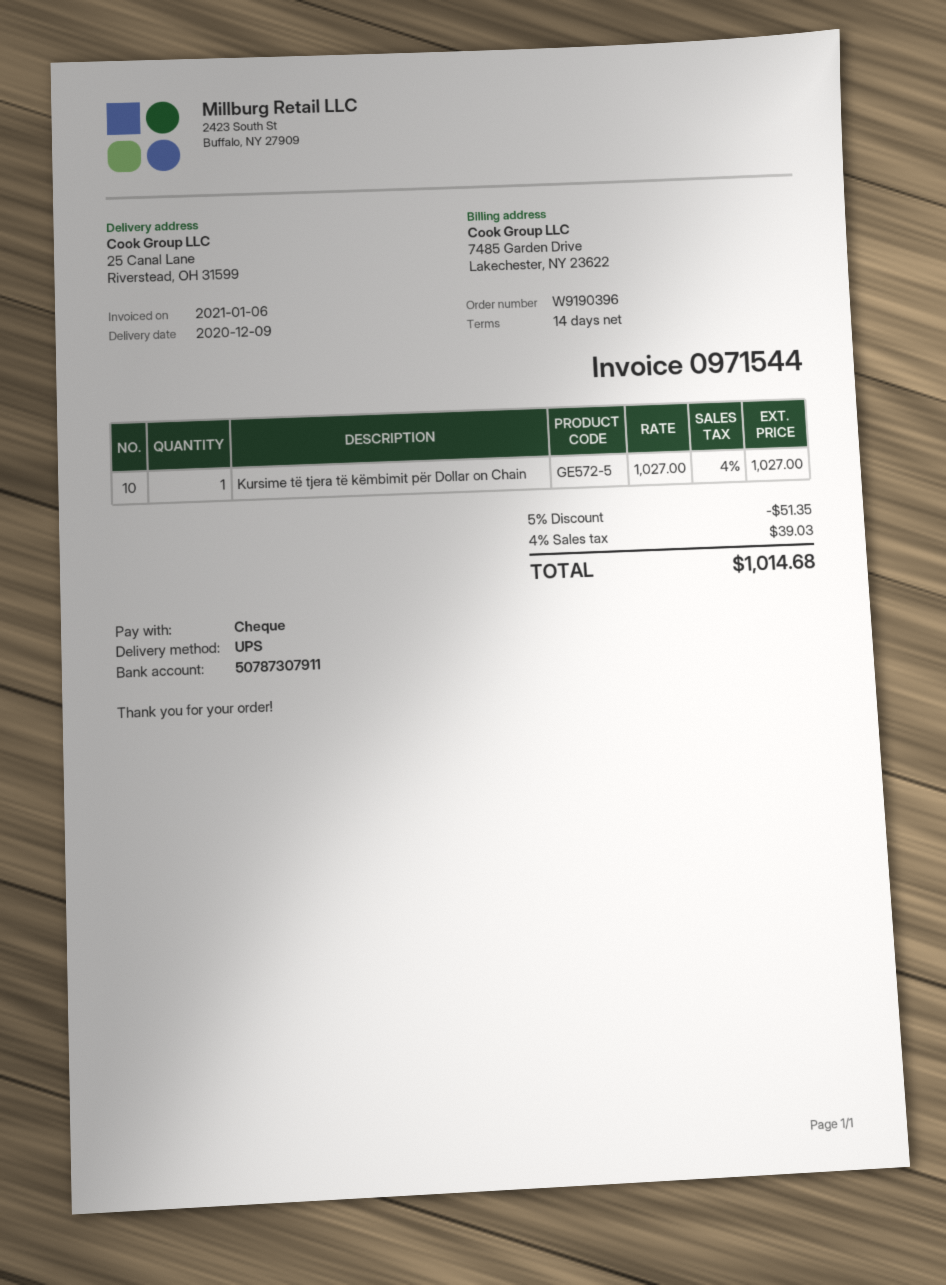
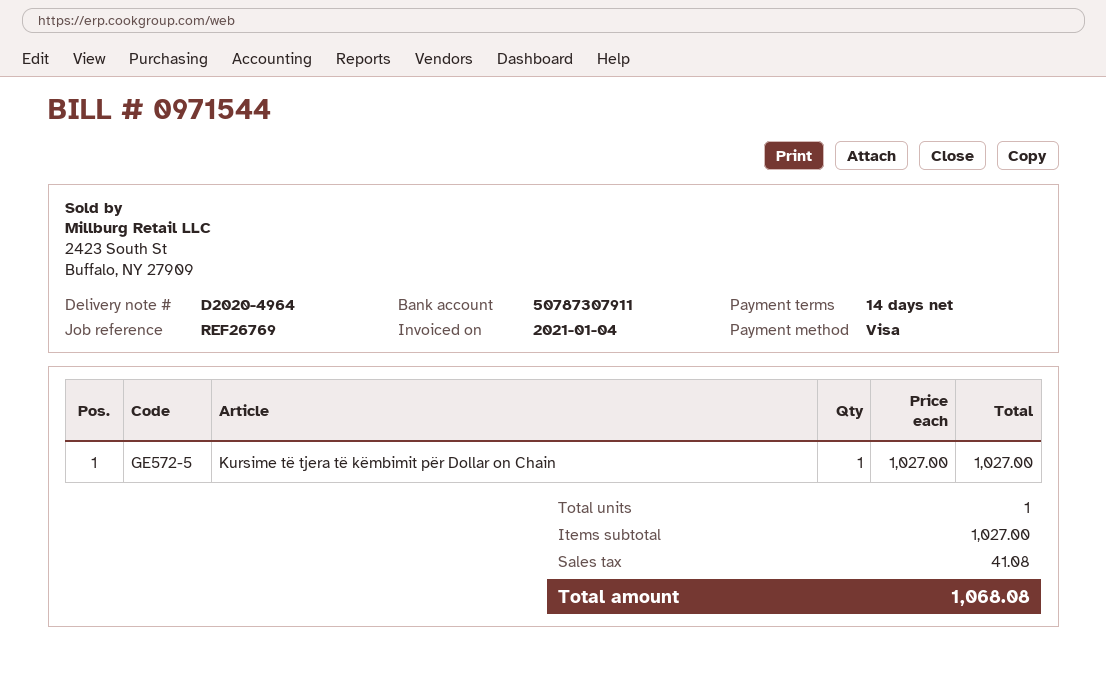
invoice date: 2021-01-06 -> 2021-01-04
payment method: cheque -> Visa
discount: 5% = 51.35 -> none
tax: 39.03 -> 41.08
total: 1014.68 -> 1068.08

